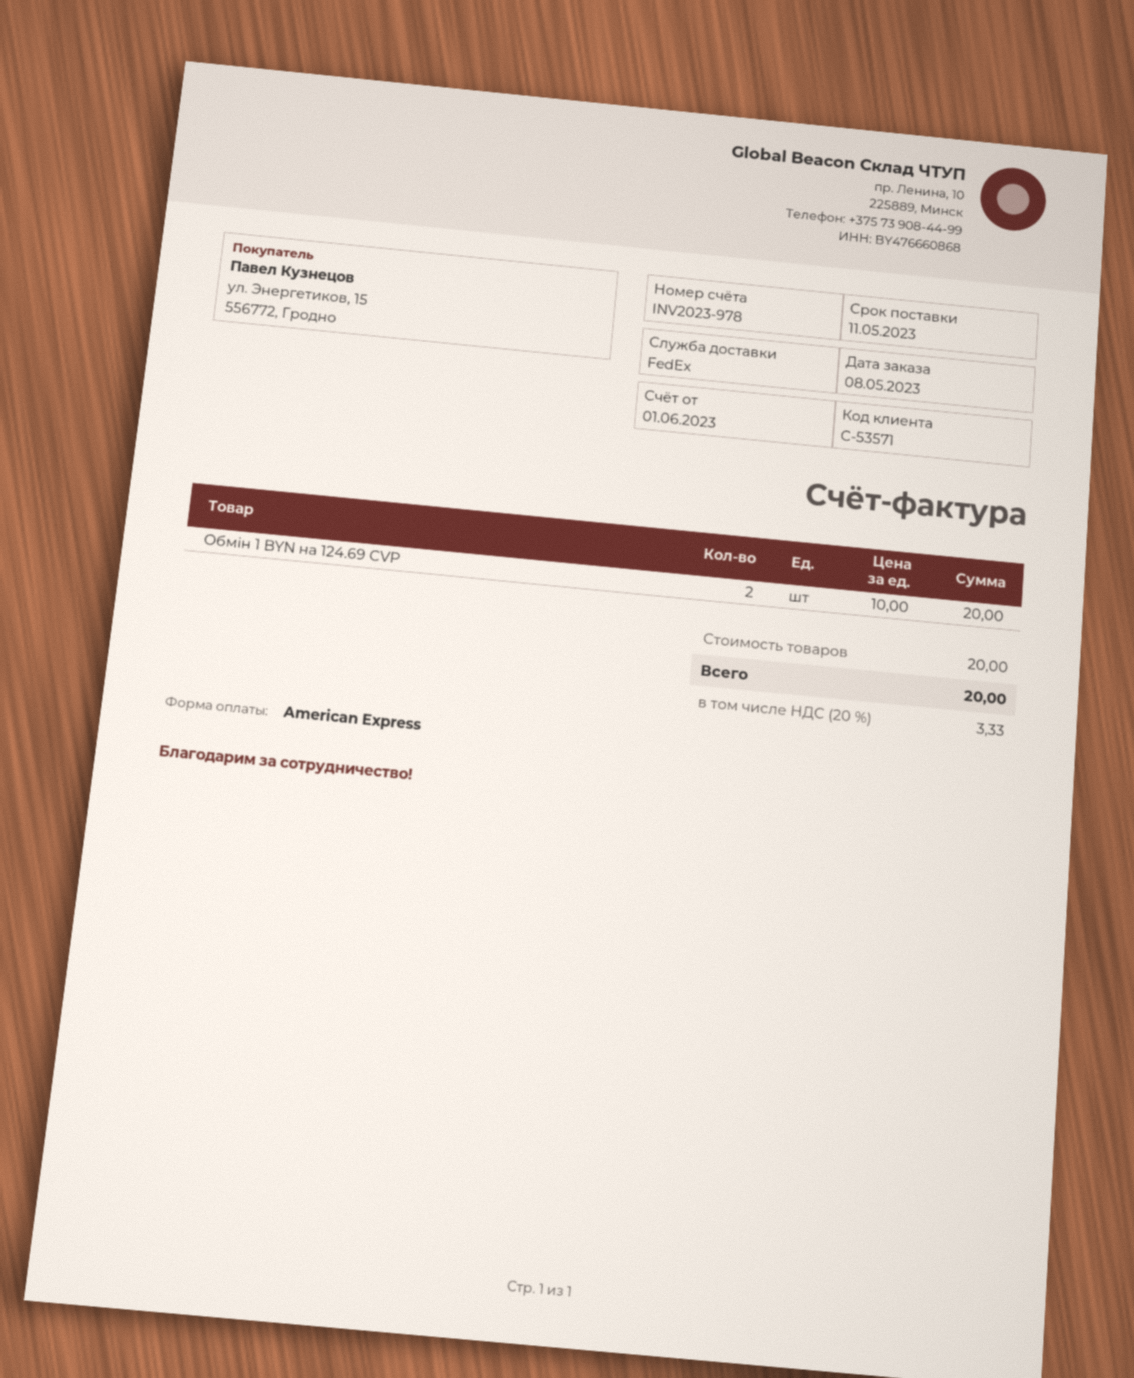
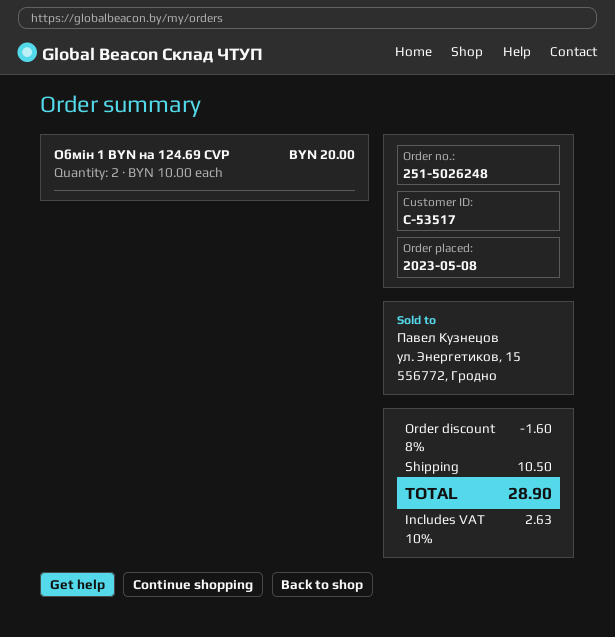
customer number: C-53571 -> C-53517
discount: none -> 8% = 1.60
shipping: none -> 10.50
tax: 20% = 3.33 -> 10% = 2.63
total: 20.00 -> 28.90

